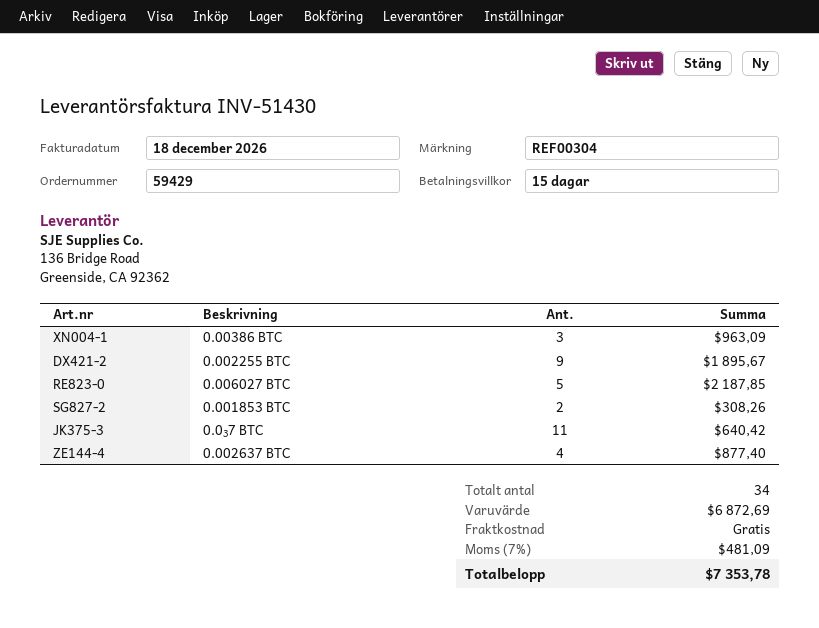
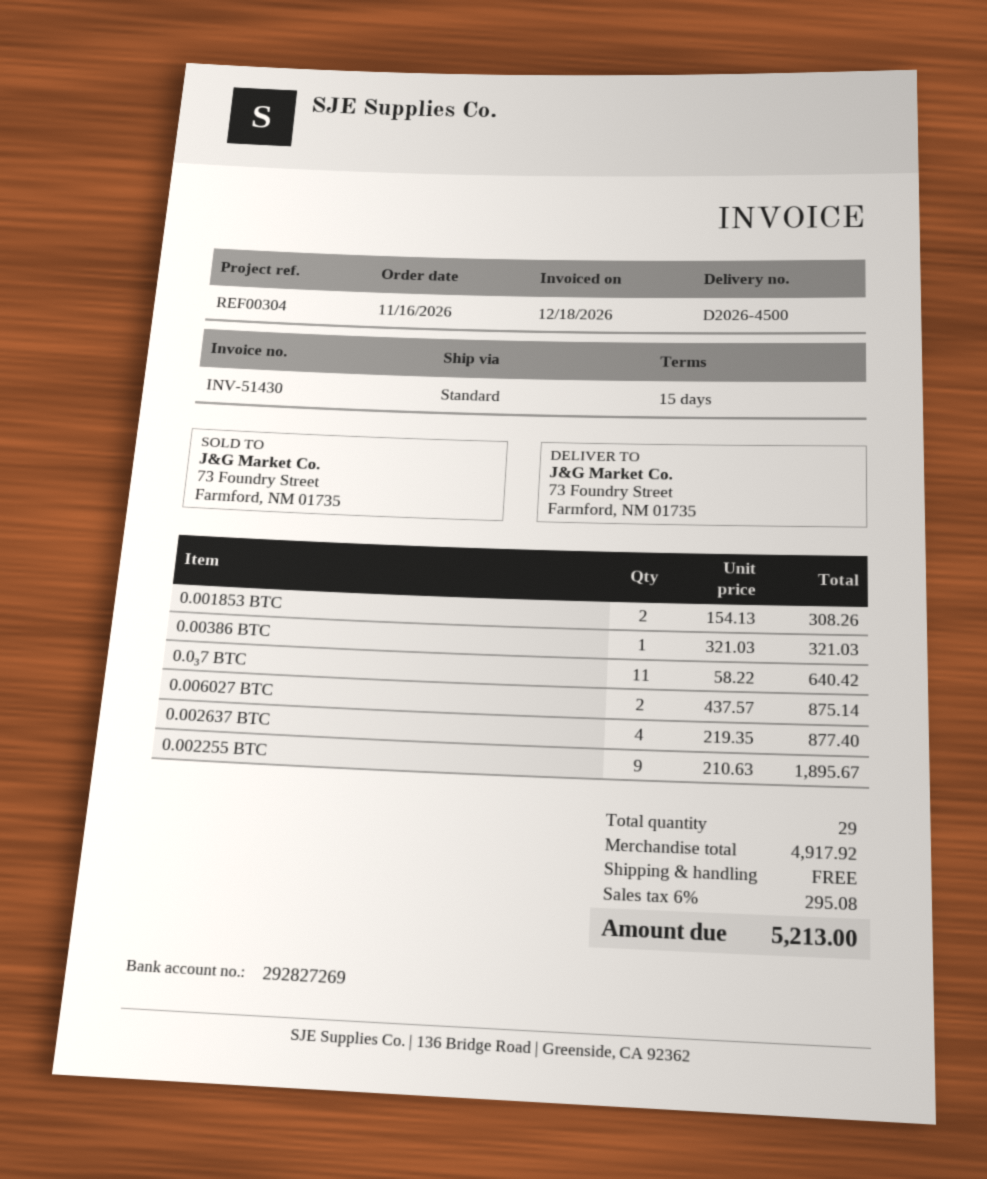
0.00386 BTC: 3 for 963.09 -> 1 for 321.03
0.006027 BTC: 5 for 2187.85 -> 2 for 875.14
total quantity: 34 -> 29
subtotal: 6872.69 -> 4917.92
tax: 7% = 481.09 -> 6% = 295.08
total: 7353.78 -> 5213.00

